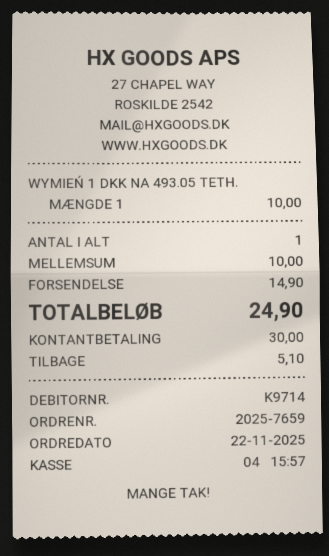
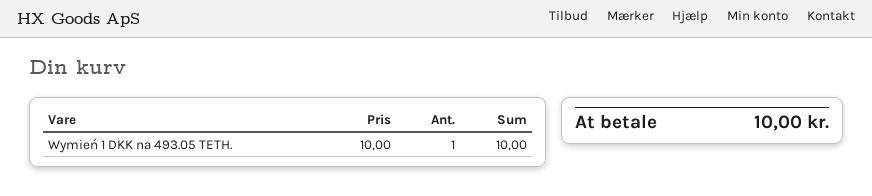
shipping: 14.90 -> none
total: 24.90 -> 10.00

